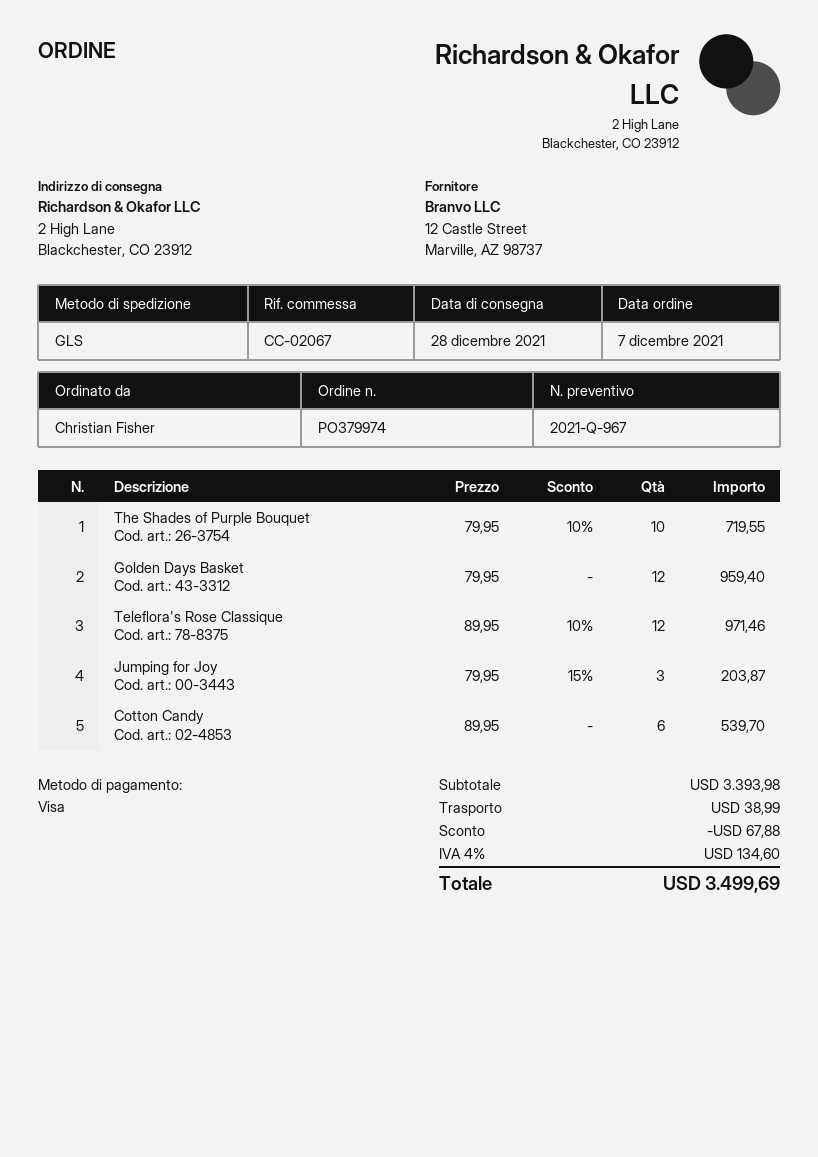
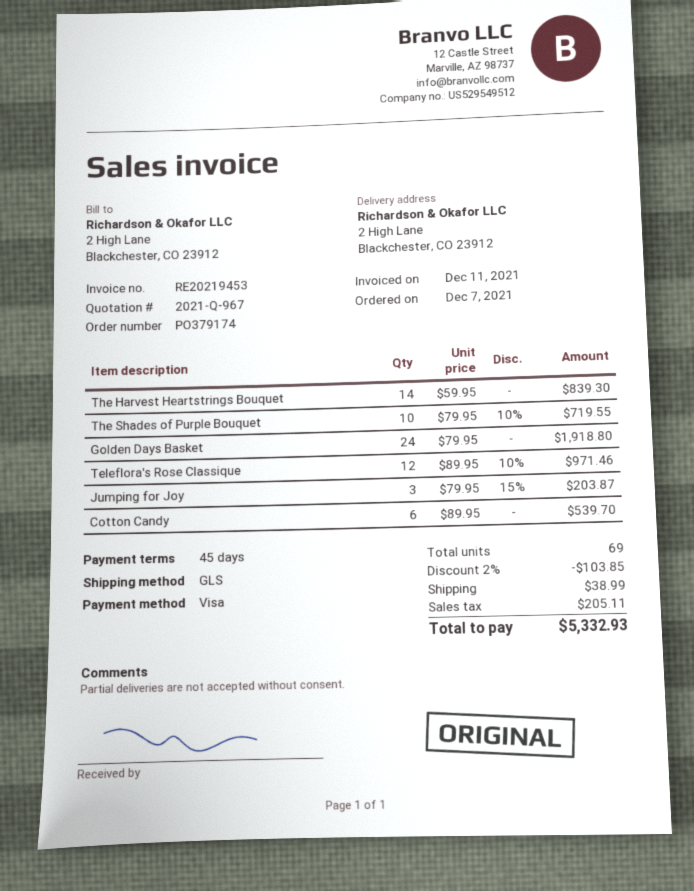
order number: PO379974 -> PO379174
Golden Days Basket: 12 x 79.95 = 959.40 -> 24 x 79.95 = 1918.80
The Harvest Heartstrings Bouquet: none -> 14 x 59.95 = 839.30
discount: 67.88 -> 103.85
tax: 134.60 -> 205.11
total: 3499.69 -> 5332.93

